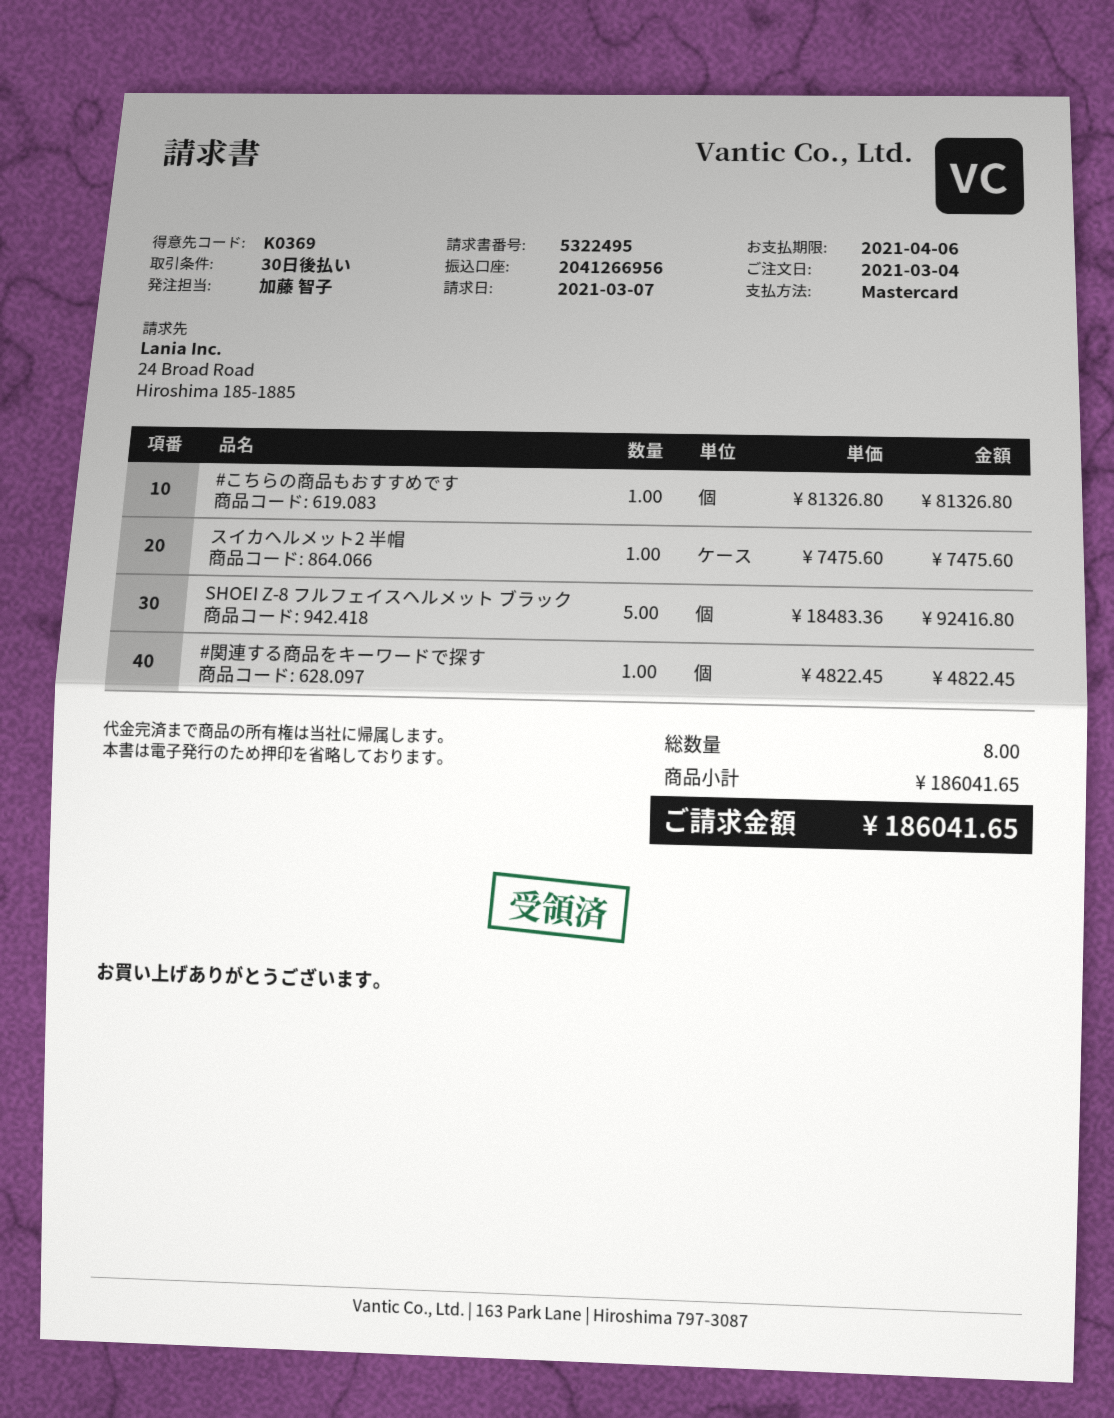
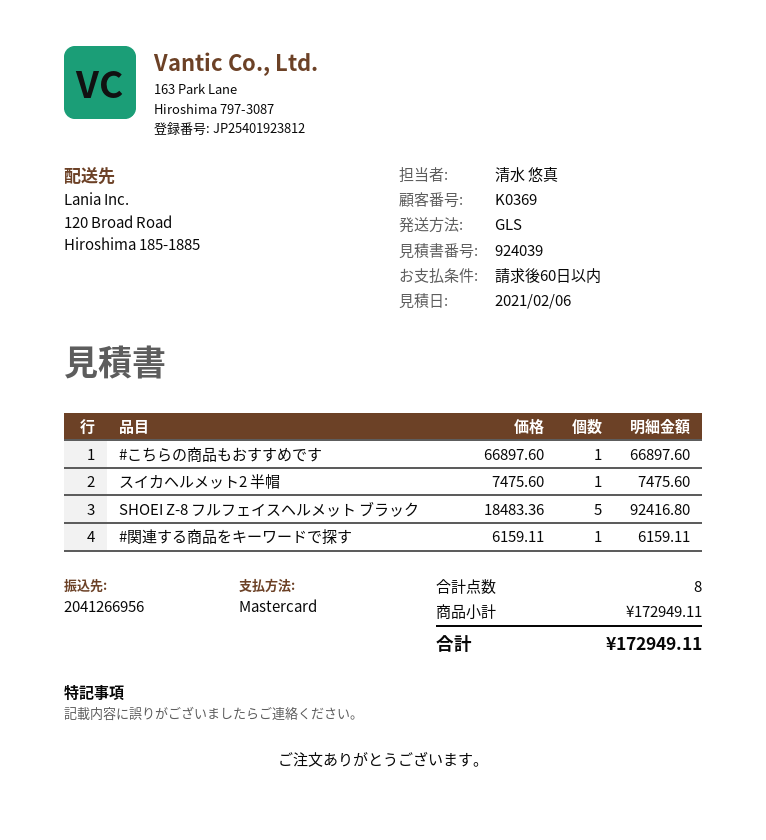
payment terms: 30 days -> 60 days
#こちらの商品もおすすめです: 1 x 81326.80 = 81326.80 -> 1 x 66897.60 = 66897.60
#関連する商品をキーワードで探す: 1 x 4822.45 = 4822.45 -> 1 x 6159.11 = 6159.11
subtotal: 186041.65 -> 172949.11
total: 186041.65 -> 172949.11

